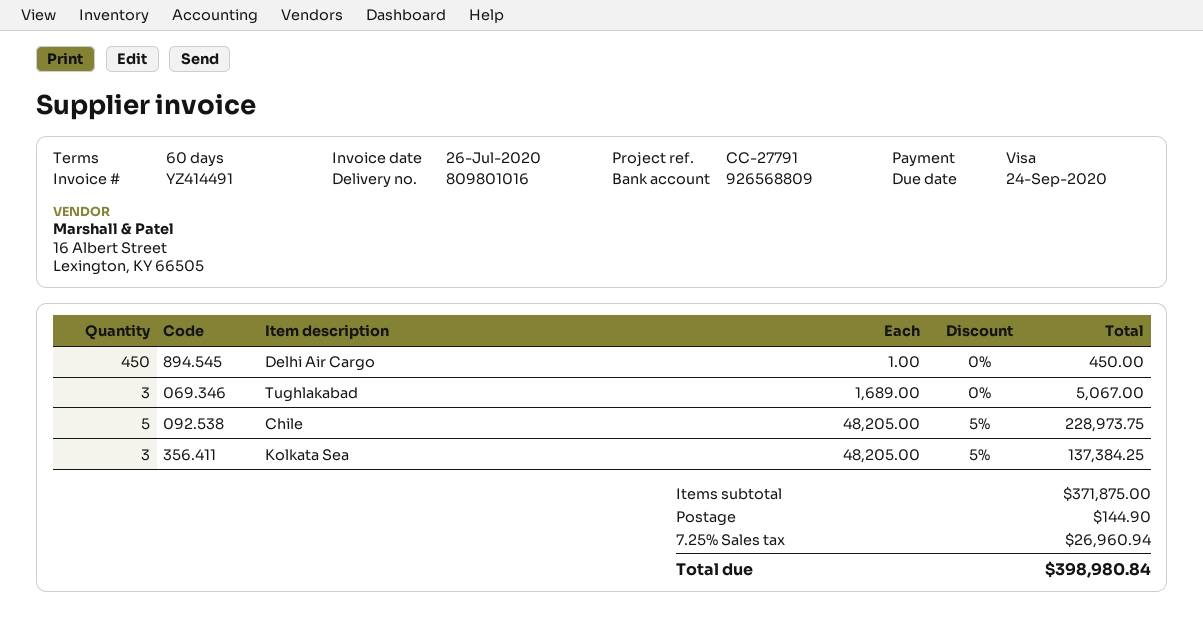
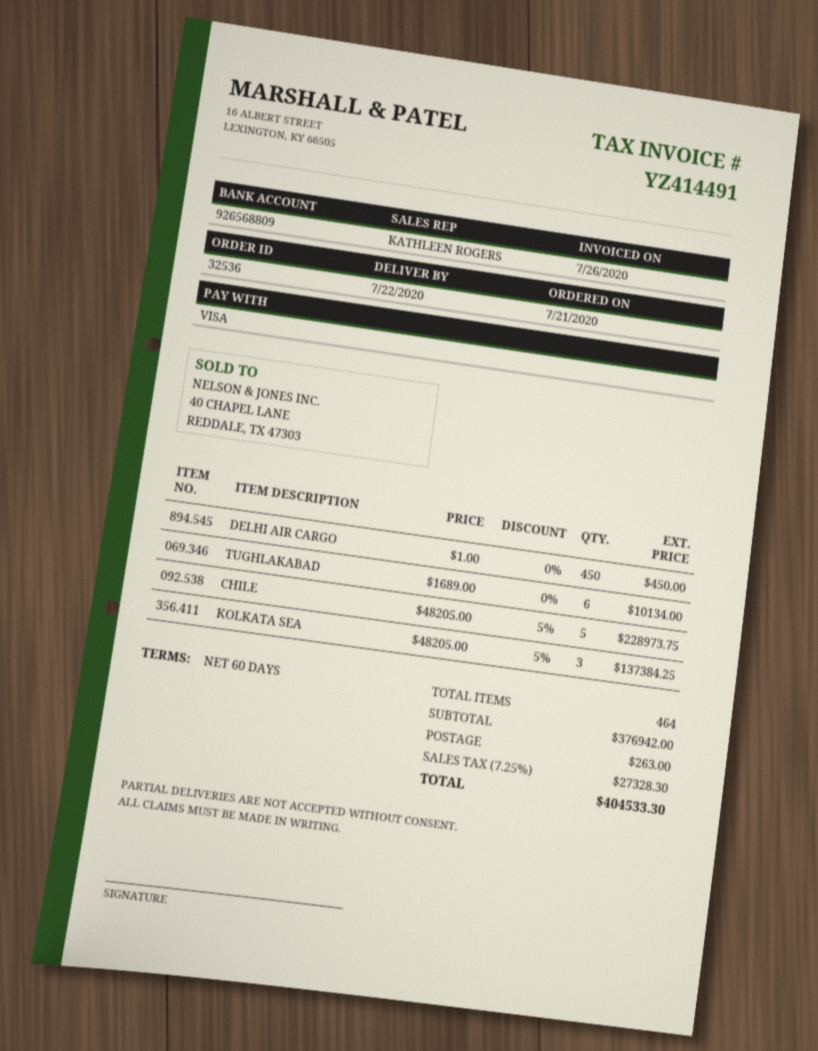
Tughlakabad: 3 x 1689.00 = 5067.00 -> 6 x 1689.00 = 10134.00
subtotal: 371875.00 -> 376942.00
shipping: 144.90 -> 263.00
tax: 7.25% = 26960.94 -> 7.25% = 27328.30
total: 398980.84 -> 404533.30

